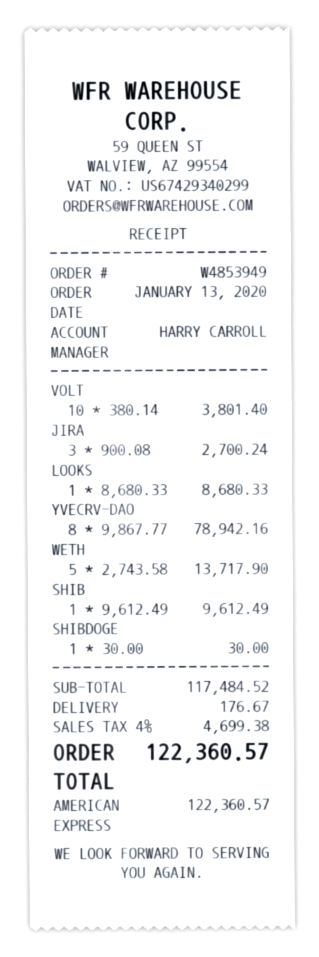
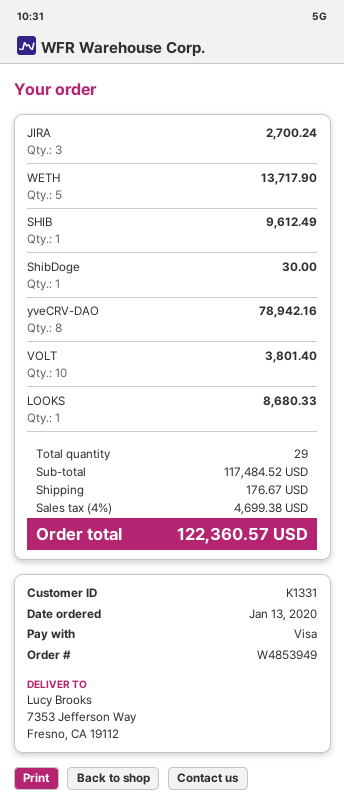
payment method: American Express -> Visa

